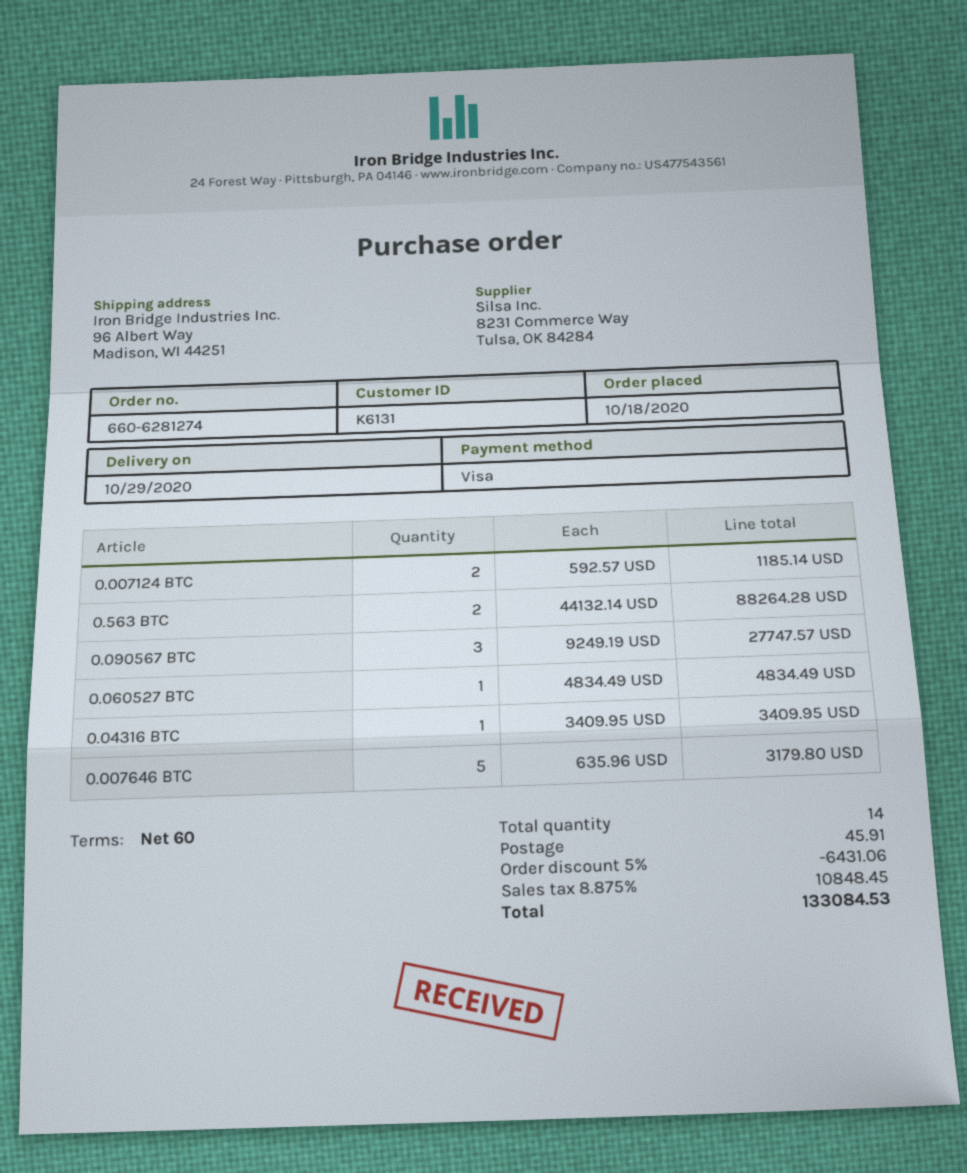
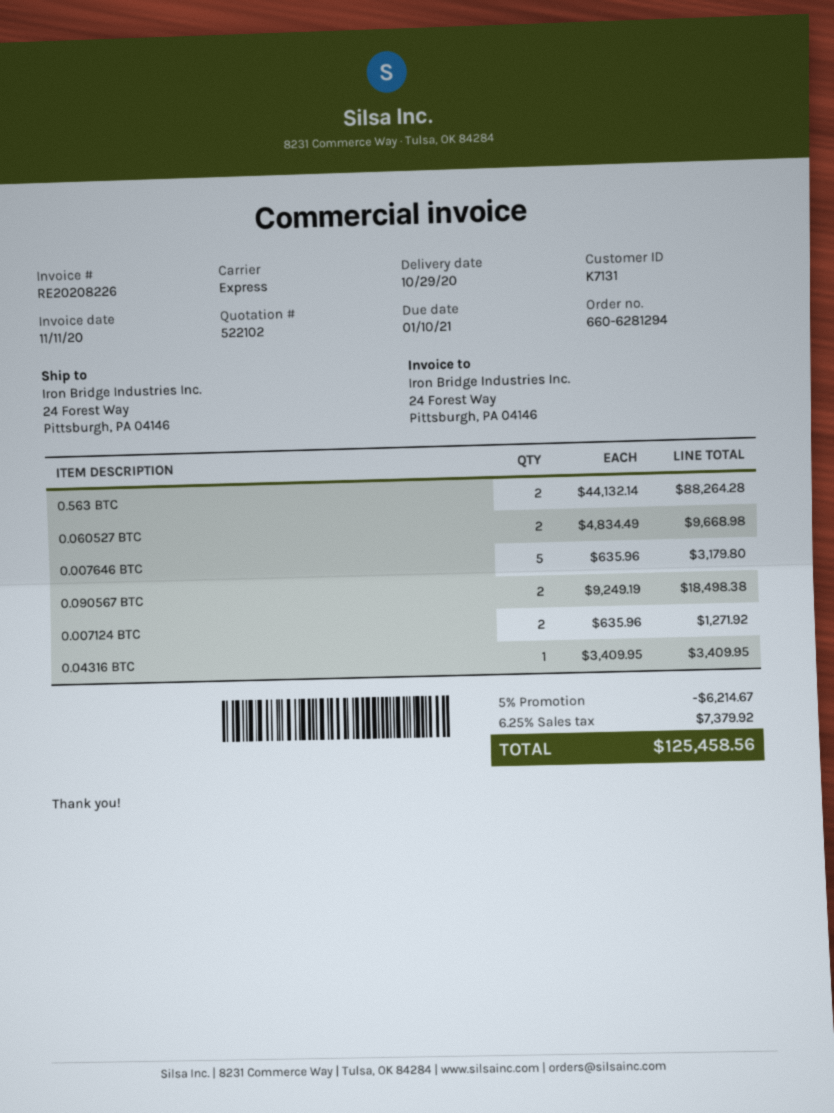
order number: 660-6281274 -> 660-6281294
customer number: K6131 -> K7131
ship to: 96 Albert Way, Madison, WI 44251 -> 24 Forest Way, Pittsburgh, PA 04146
0.007124 BTC: 2 x 592.57 = 1185.14 -> 2 x 635.96 = 1271.92
0.090567 BTC: 3 x 9249.19 = 27747.57 -> 2 x 9249.19 = 18498.38
0.060527 BTC: 1 x 4834.49 = 4834.49 -> 2 x 4834.49 = 9668.98
discount: 5% = 6431.06 -> 5% = 6214.67
shipping: 45.91 -> none
tax: 8.875% = 10848.45 -> 6.25% = 7379.92
total: 133084.53 -> 125458.56

